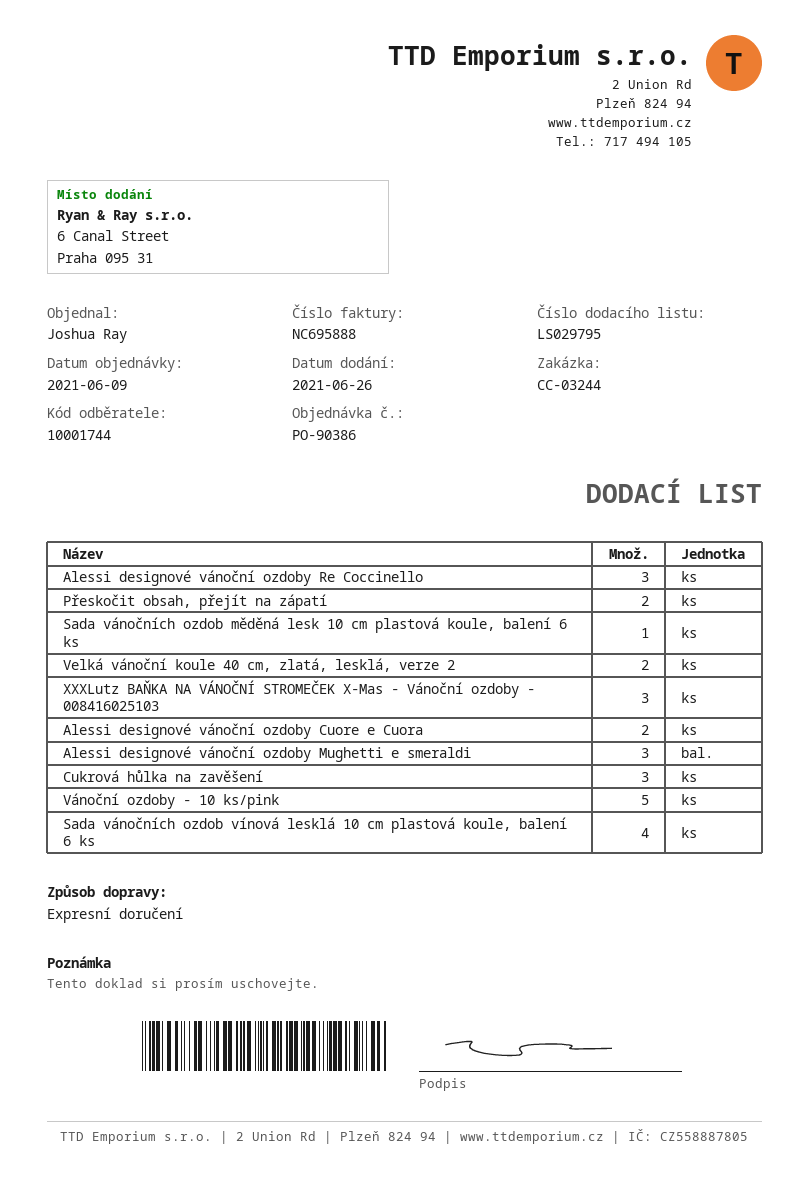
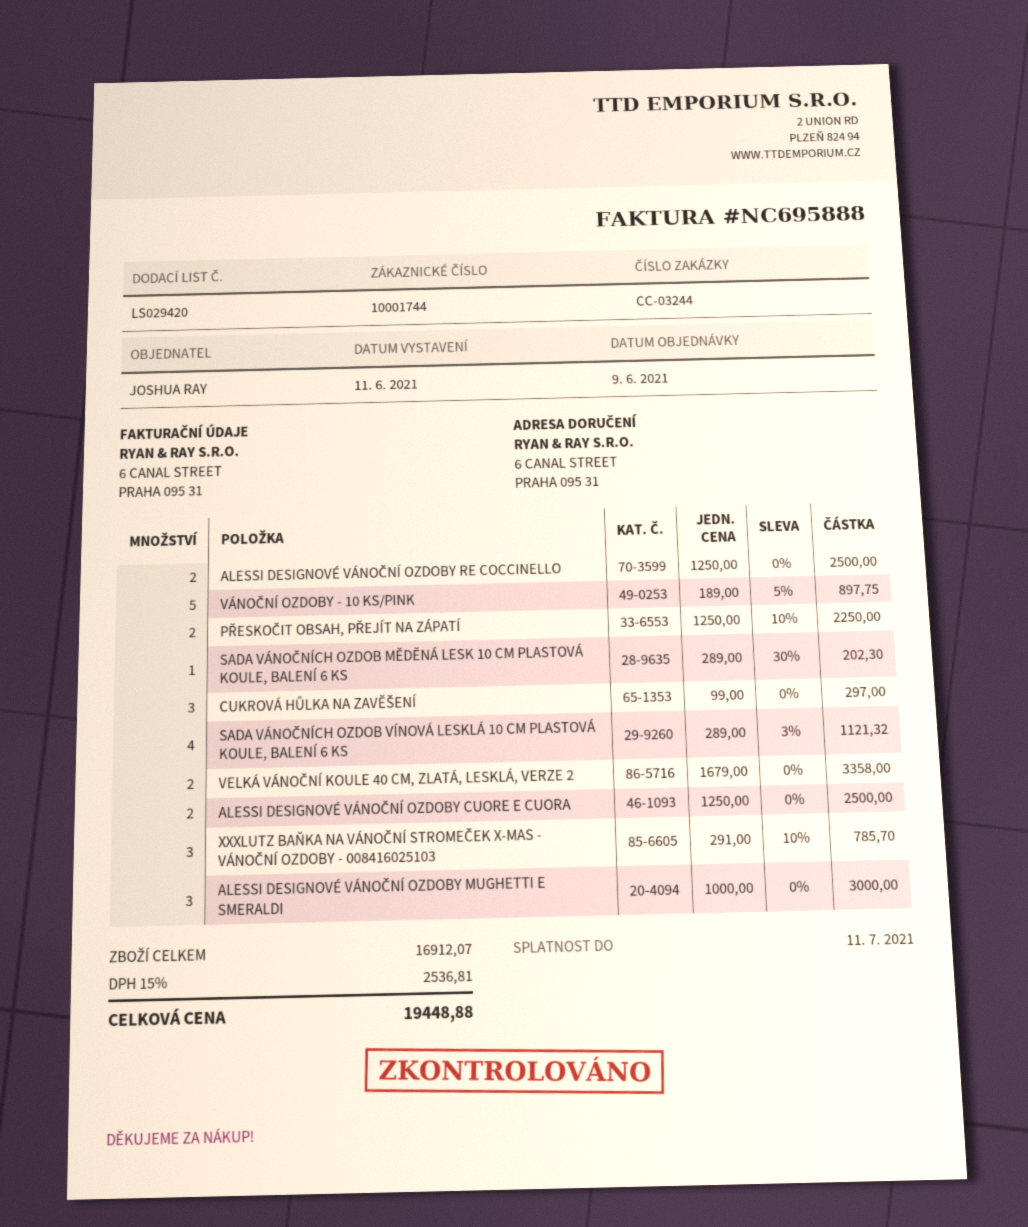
delivery note number: LS029795 -> LS029420
Alessi designové vánoční ozdoby Re Coccinello: 3 -> 2

